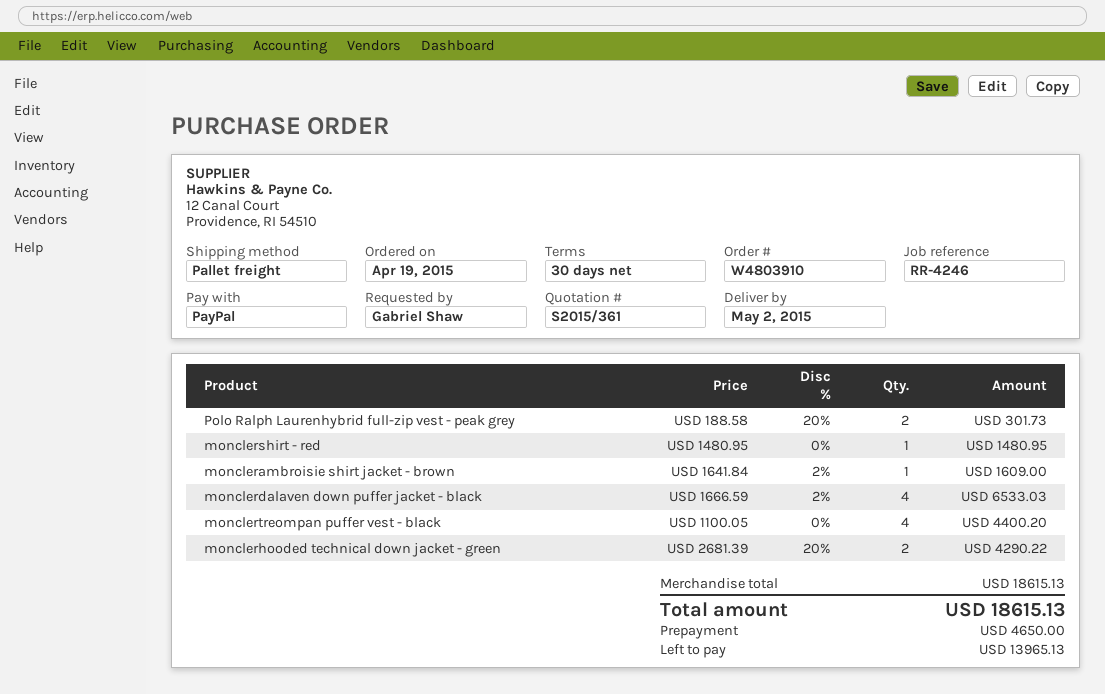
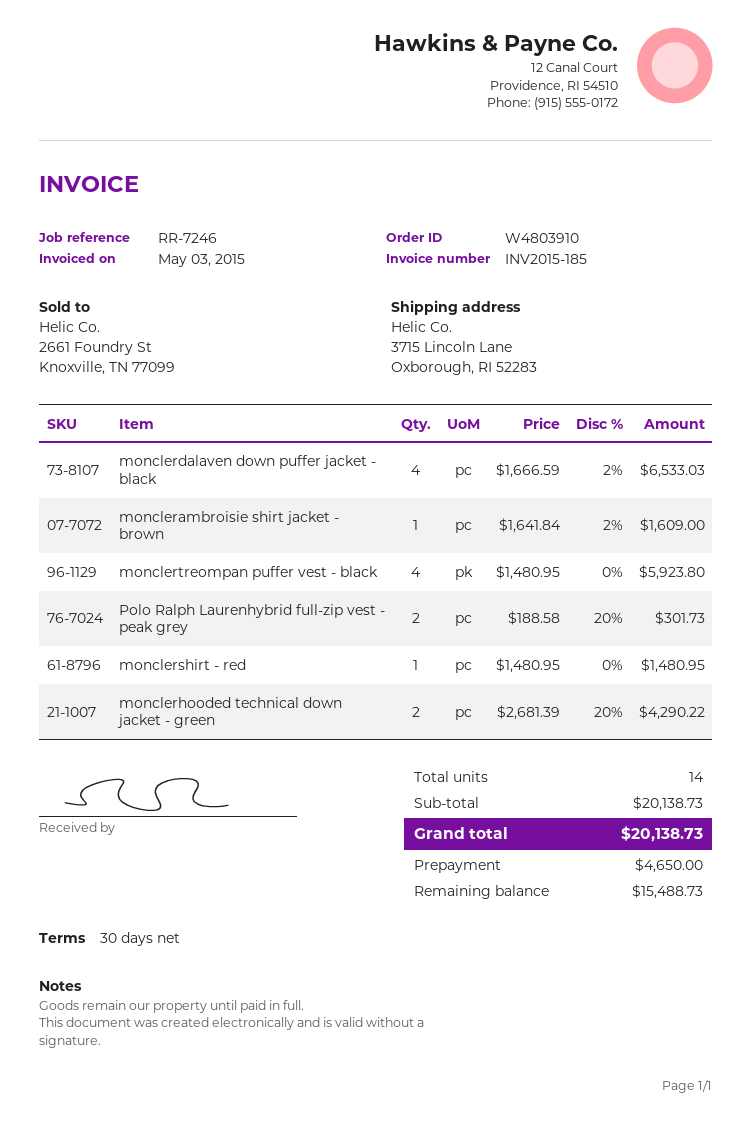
reference: RR-4246 -> RR-7246
monclertreompan puffer vest - black: 4 x 1100.05 = 4400.20 -> 4 x 1480.95 = 5923.80
subtotal: 18615.13 -> 20138.73
total: 18615.13 -> 20138.73
balance: 13965.13 -> 15488.73

